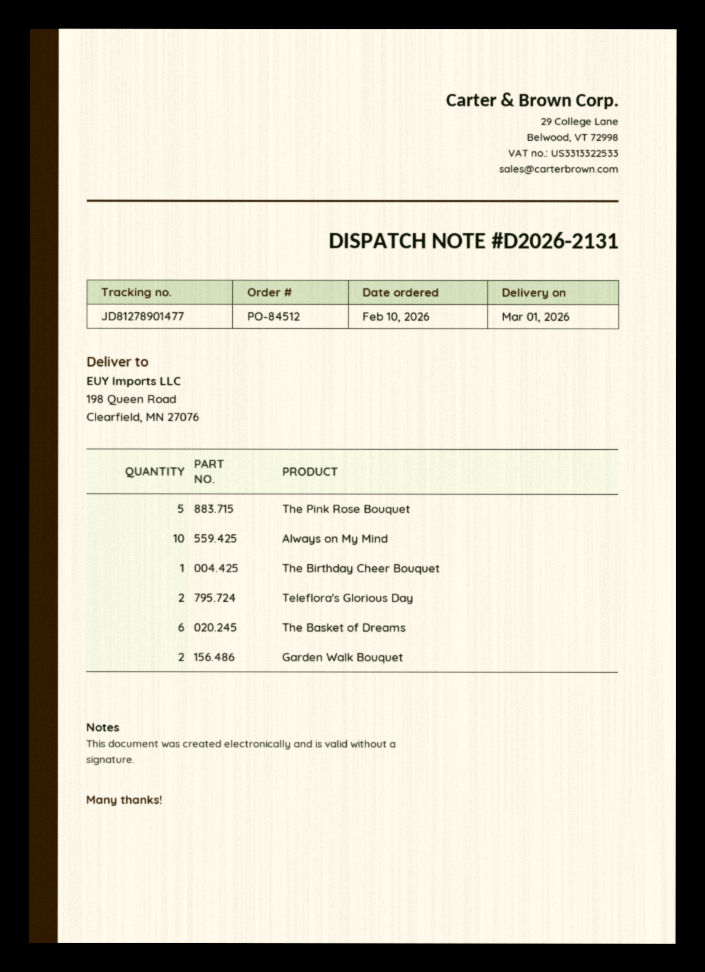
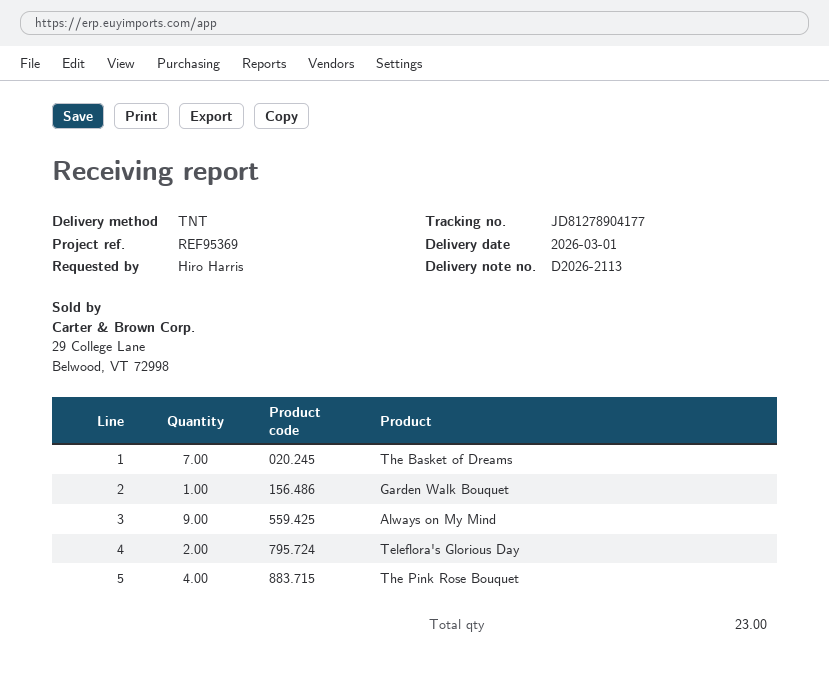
delivery note number: D2026-2131 -> D2026-2113
tracking number: JD81278901477 -> JD81278904177
The Pink Rose Bouquet: 5 -> 4
Always on My Mind: 10 -> 9
The Birthday Cheer Bouquet: 1 -> none
The Basket of Dreams: 6 -> 7
Garden Walk Bouquet: 2 -> 1

